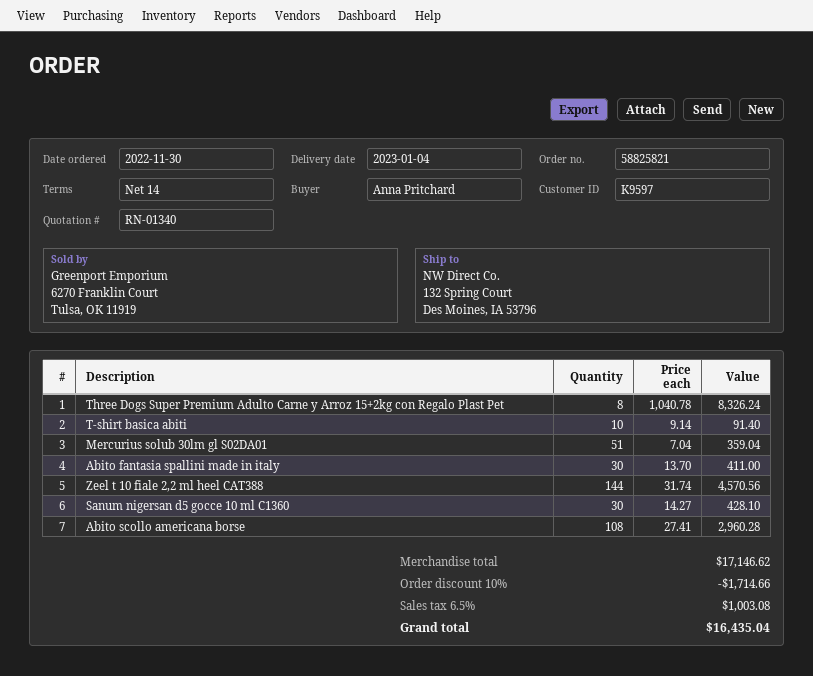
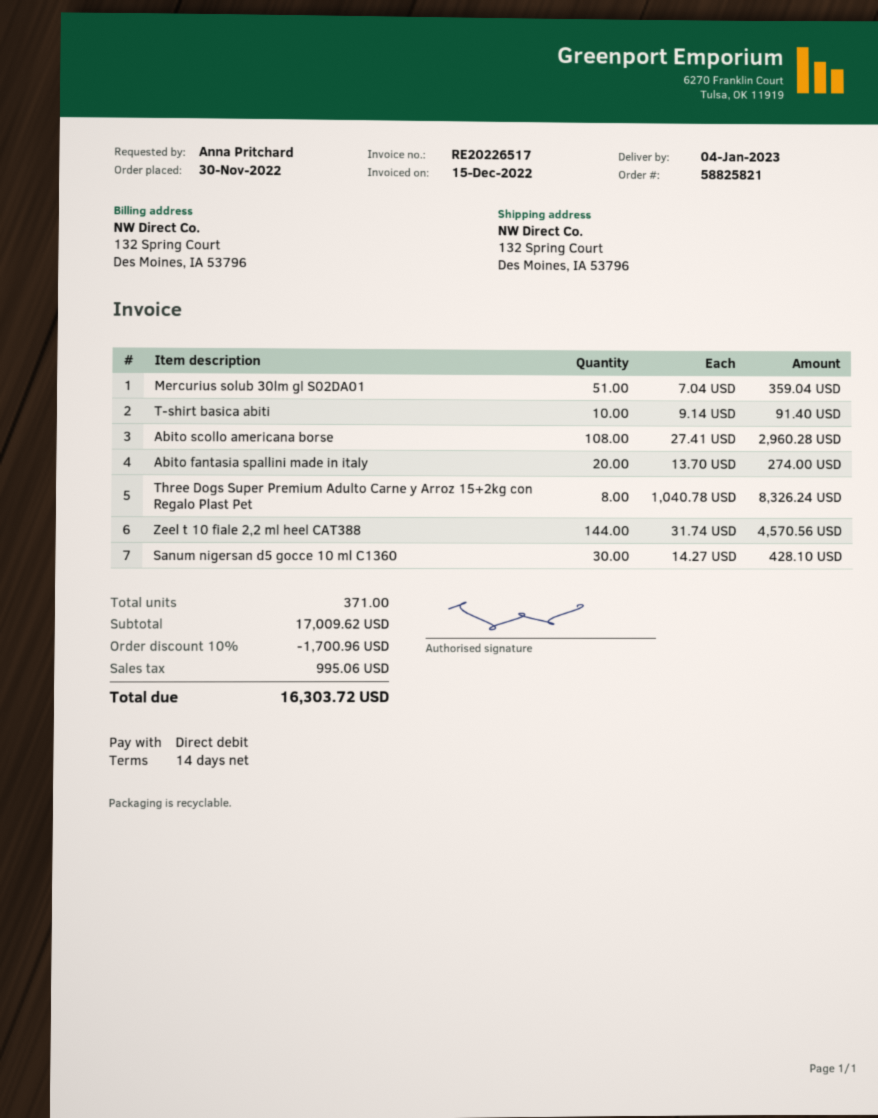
Abito fantasia spallini made in italy: 30 x 13.70 = 411.00 -> 20 x 13.70 = 274.00
subtotal: 17146.62 -> 17009.62
discount: 10% = 1714.66 -> 10% = 1700.96
tax: 1003.08 -> 995.06
total: 16435.04 -> 16303.72

